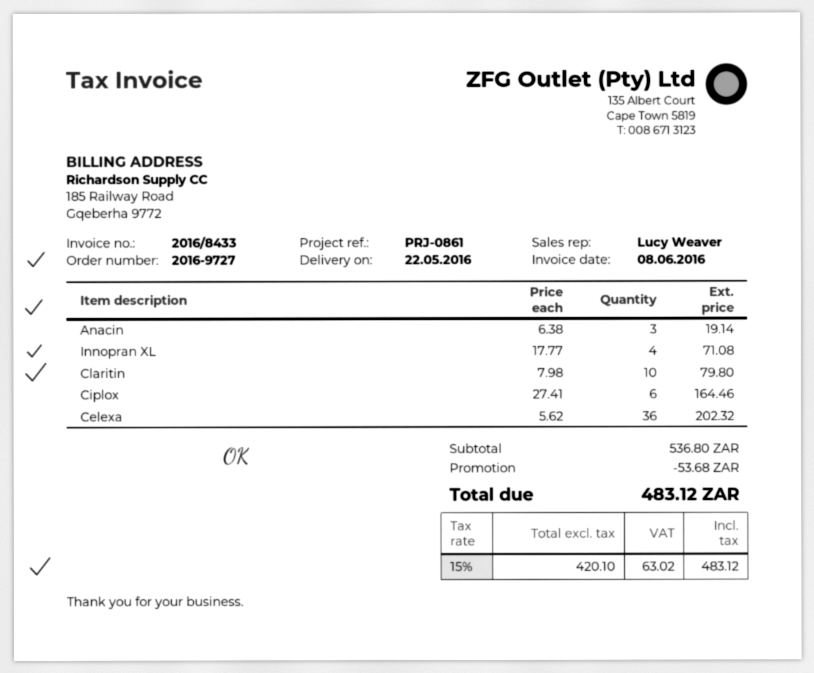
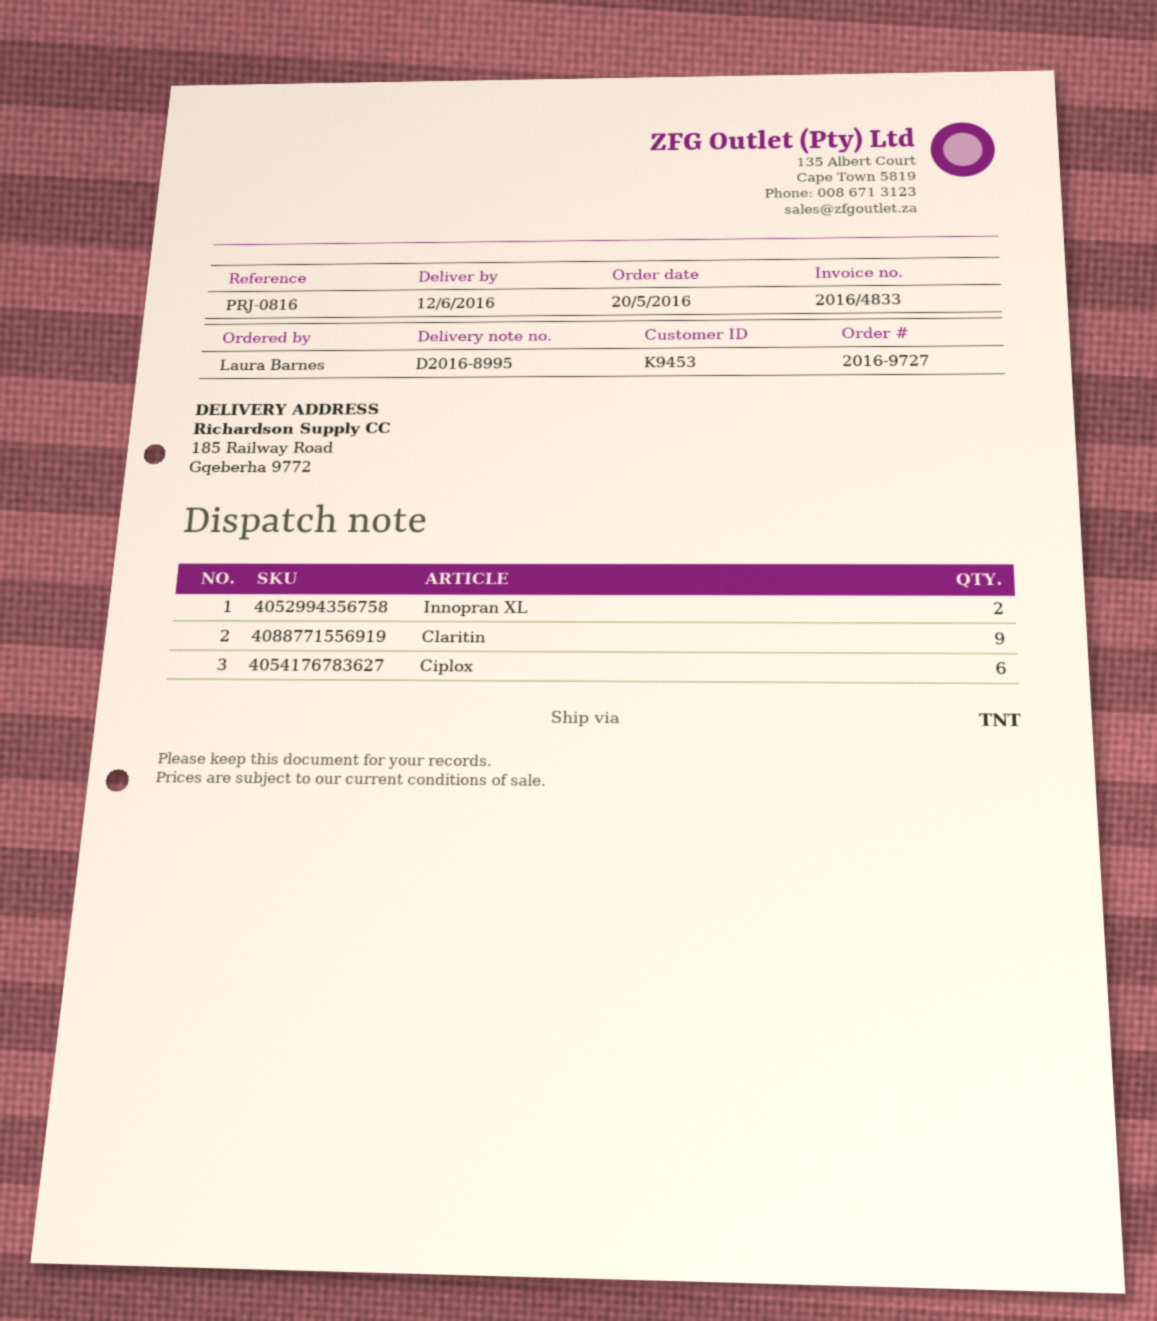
delivery date: 2016-05-22 -> 2016-06-12
invoice number: 2016/8433 -> 2016/4833
reference: PRJ-0861 -> PRJ-0816
Anacin: 3 -> none
Innopran XL: 4 -> 2
Claritin: 10 -> 9
Celexa: 36 -> none

